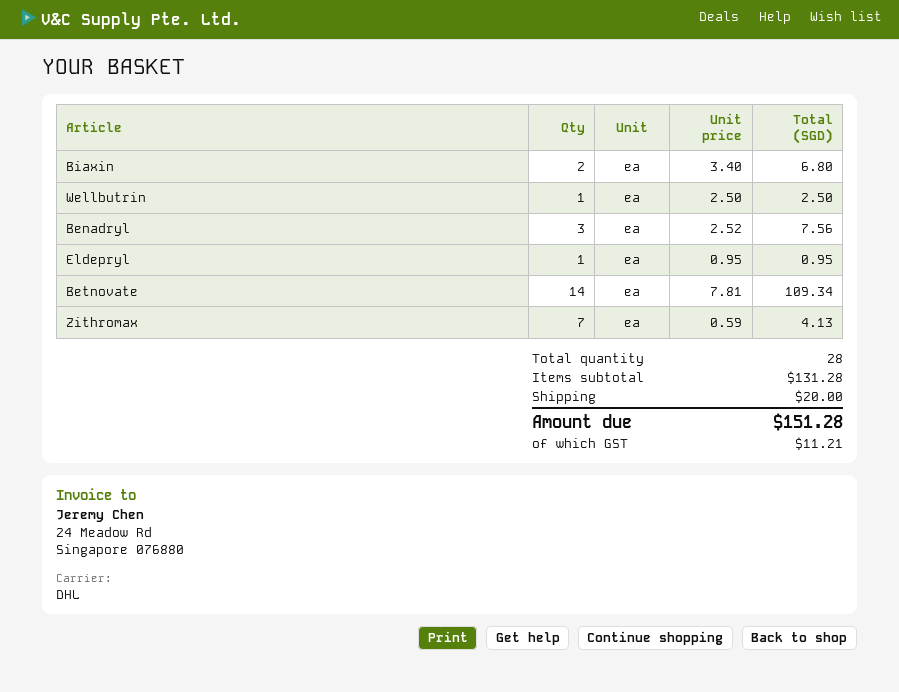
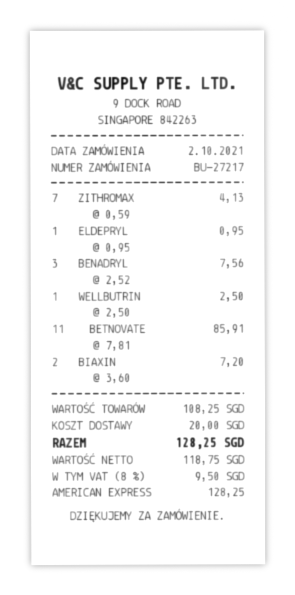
Biaxin: 2 x 3.40 = 6.80 -> 2 x 3.60 = 7.20
Betnovate: 14 x 7.81 = 109.34 -> 11 x 7.81 = 85.91
subtotal: 131.28 -> 108.25
tax: 11.21 -> 9.50
total: 151.28 -> 128.25

